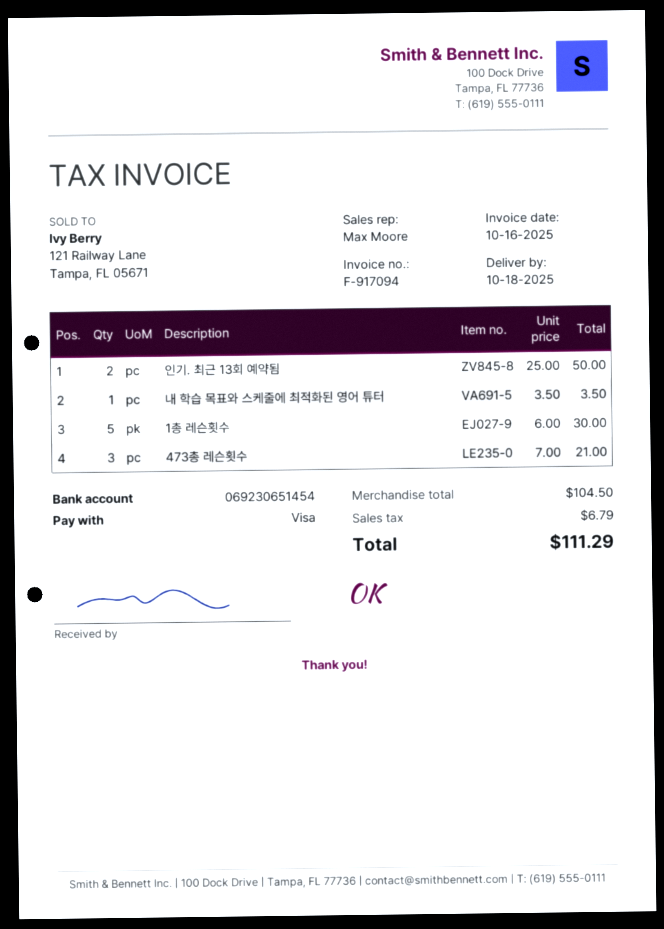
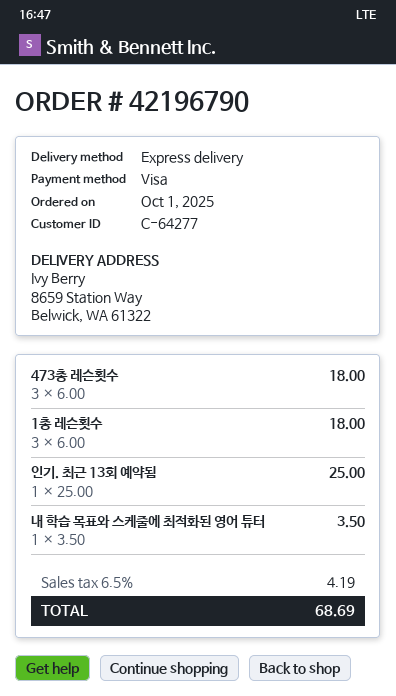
인기. 최근 13회 예약됨: 2 x 25.00 = 50.00 -> 1 x 25.00 = 25.00
1총 레슨횟수: 5 x 6.00 = 30.00 -> 3 x 6.00 = 18.00
473총 레슨횟수: 3 x 7.00 = 21.00 -> 3 x 6.00 = 18.00
tax: 6.79 -> 4.19
total: 111.29 -> 68.69

